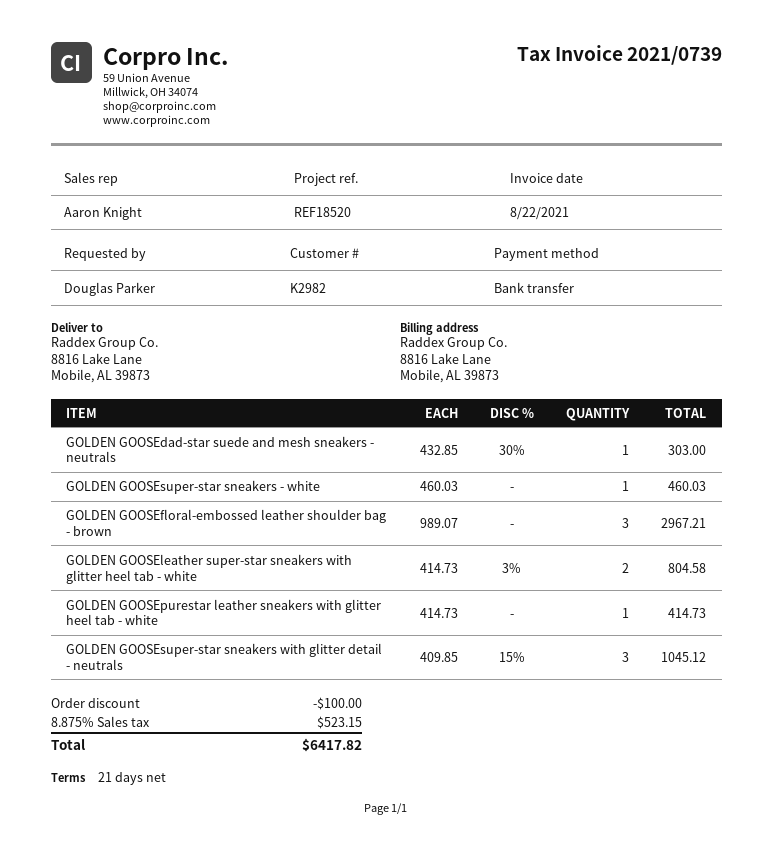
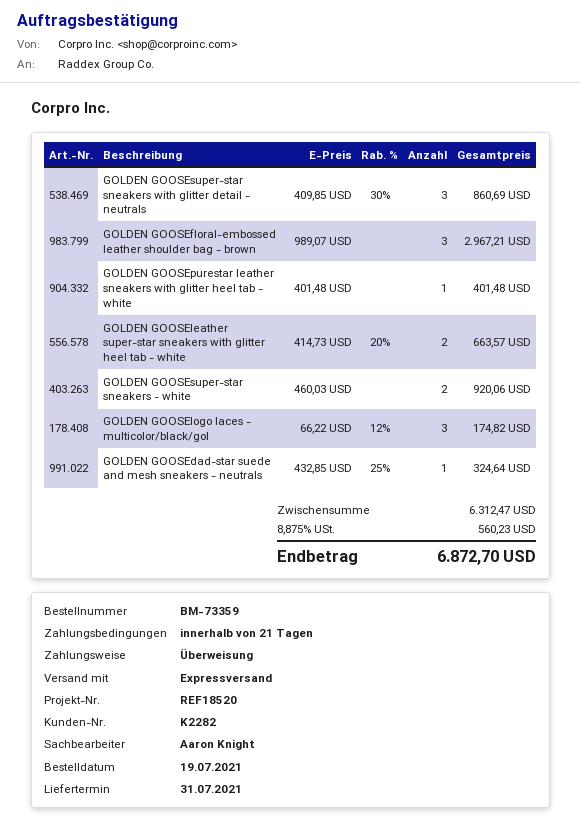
customer number: K2982 -> K2282
GOLDEN GOOSEdad-star suede and mesh sneakers - neutrals: 1 x 432.85 - 30% = 303.00 -> 1 x 432.85 - 25% = 324.64
GOLDEN GOOSEsuper-star sneakers - white: 1 x 460.03 = 460.03 -> 2 x 460.03 = 920.06
GOLDEN GOOSEleather super-star sneakers with glitter heel tab - white: 2 x 414.73 - 3% = 804.58 -> 2 x 414.73 - 20% = 663.57
GOLDEN GOOSEpurestar leather sneakers with glitter heel tab - white: 1 x 414.73 = 414.73 -> 1 x 401.48 = 401.48
GOLDEN GOOSEsuper-star sneakers with glitter detail - neutrals: 3 x 409.85 - 15% = 1045.12 -> 3 x 409.85 - 30% = 860.69
GOLDEN GOOSElogo laces - multicolor/black/gol: none -> 3 x 66.22 - 12% = 174.82
discount: 100.00 -> none
tax: 8.875% = 523.15 -> 8.875% = 560.23
total: 6417.82 -> 6872.70

